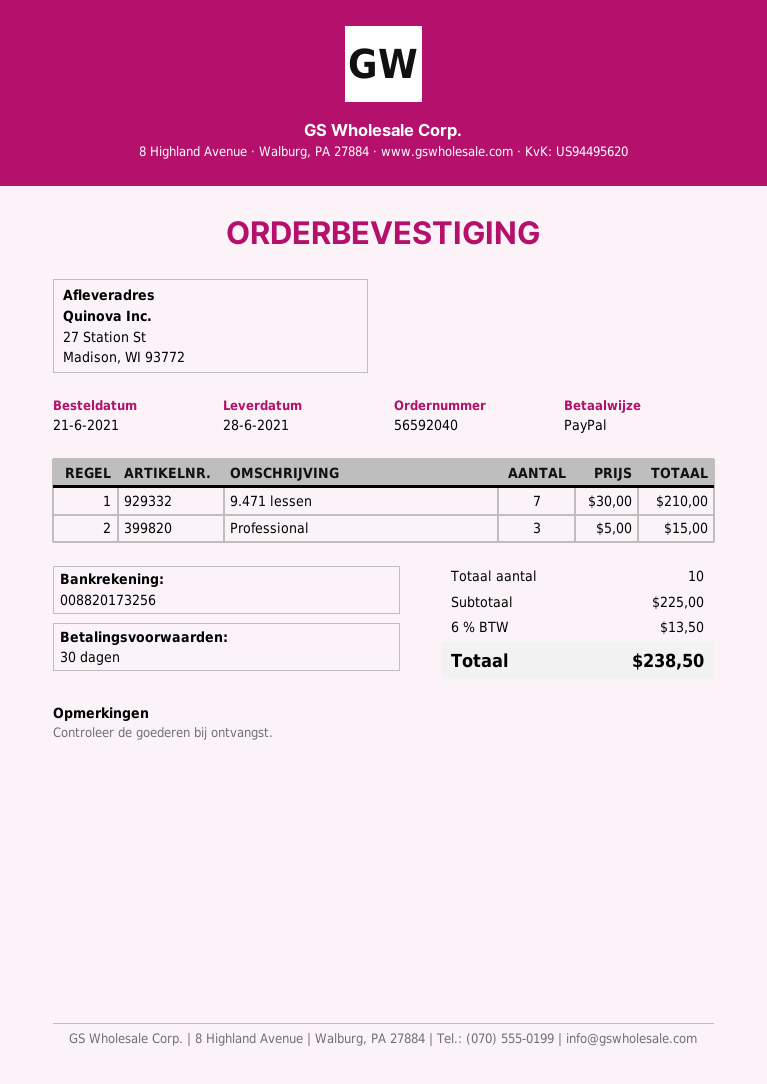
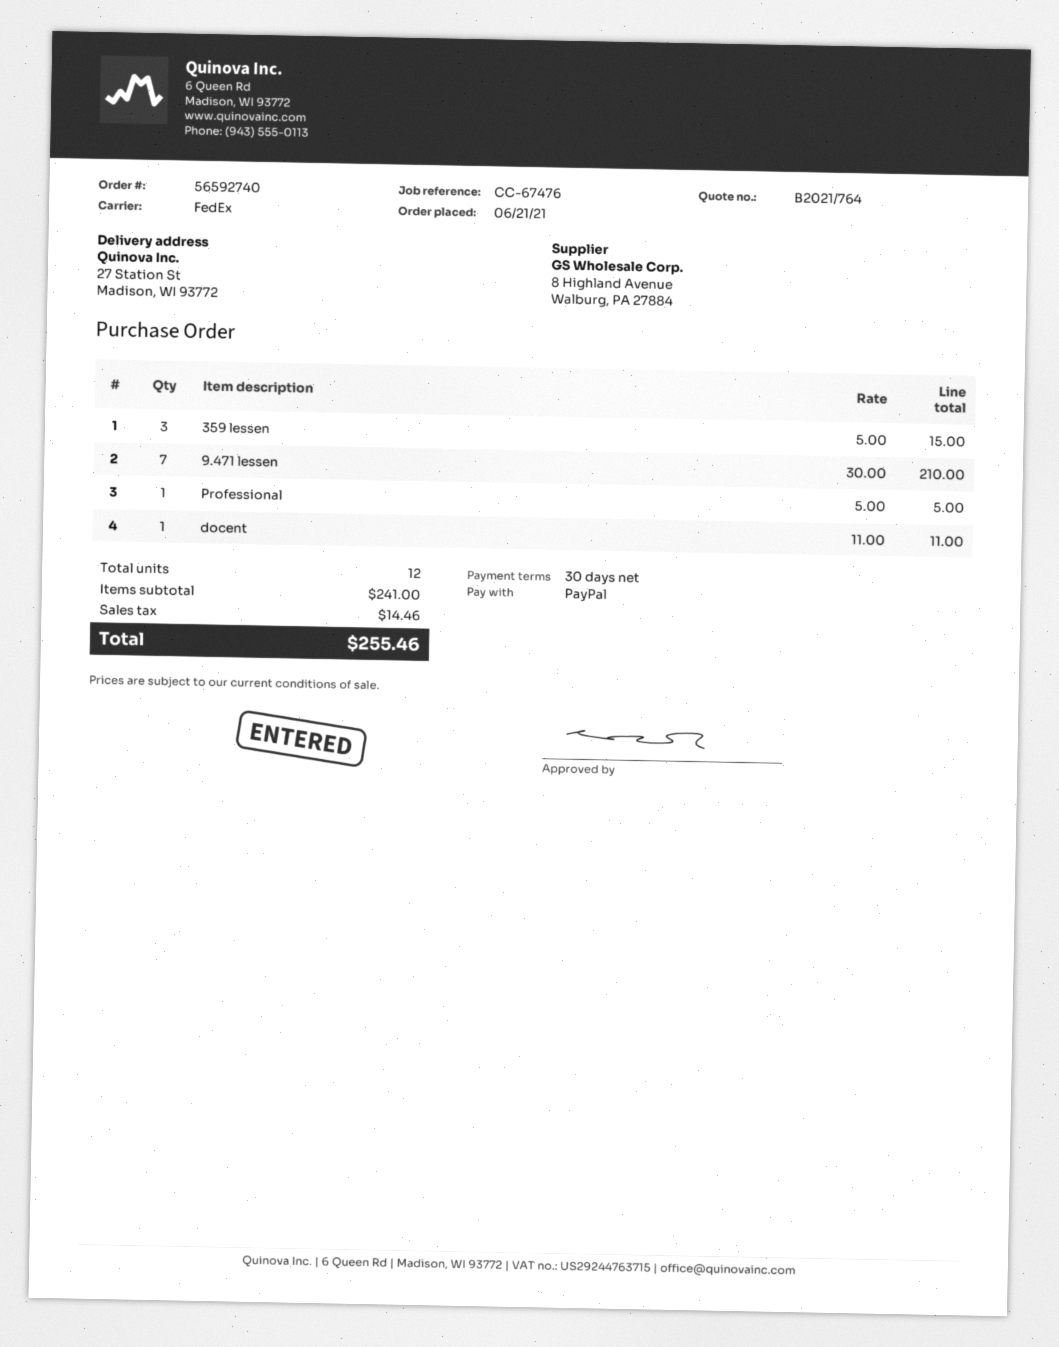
order number: 56592040 -> 56592740
Professional: 3 x 5.00 = 15.00 -> 1 x 5.00 = 5.00
359 lessen: none -> 3 x 5.00 = 15.00
docent: none -> 1 x 11.00 = 11.00
total quantity: 10 -> 12
subtotal: 225.00 -> 241.00
tax: 13.50 -> 14.46
total: 238.50 -> 255.46

